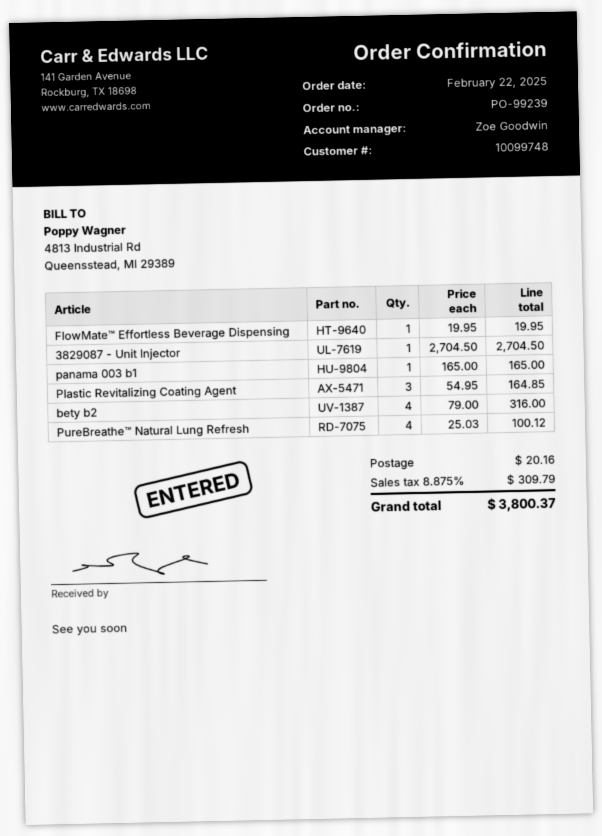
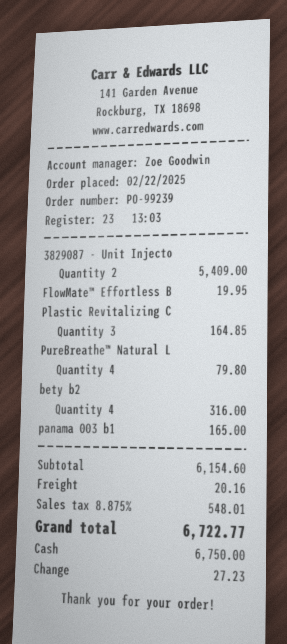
3829087 - Unit Injector: 1 for 2704.50 -> 2 for 5409.00
PureBreathe™ Natural Lung Refresh: 4 for 100.12 -> 4 for 79.80
tax: 8.875% = 309.79 -> 8.875% = 548.01
total: 3800.37 -> 6722.77

